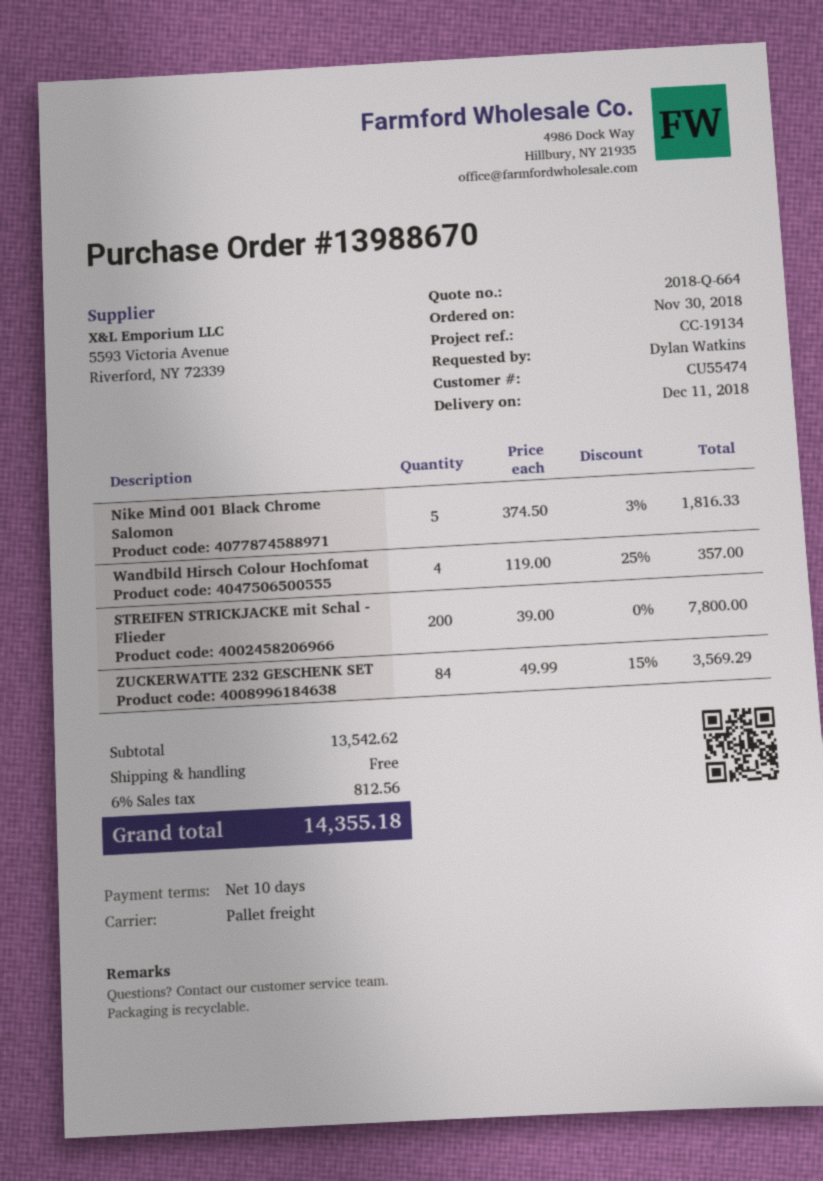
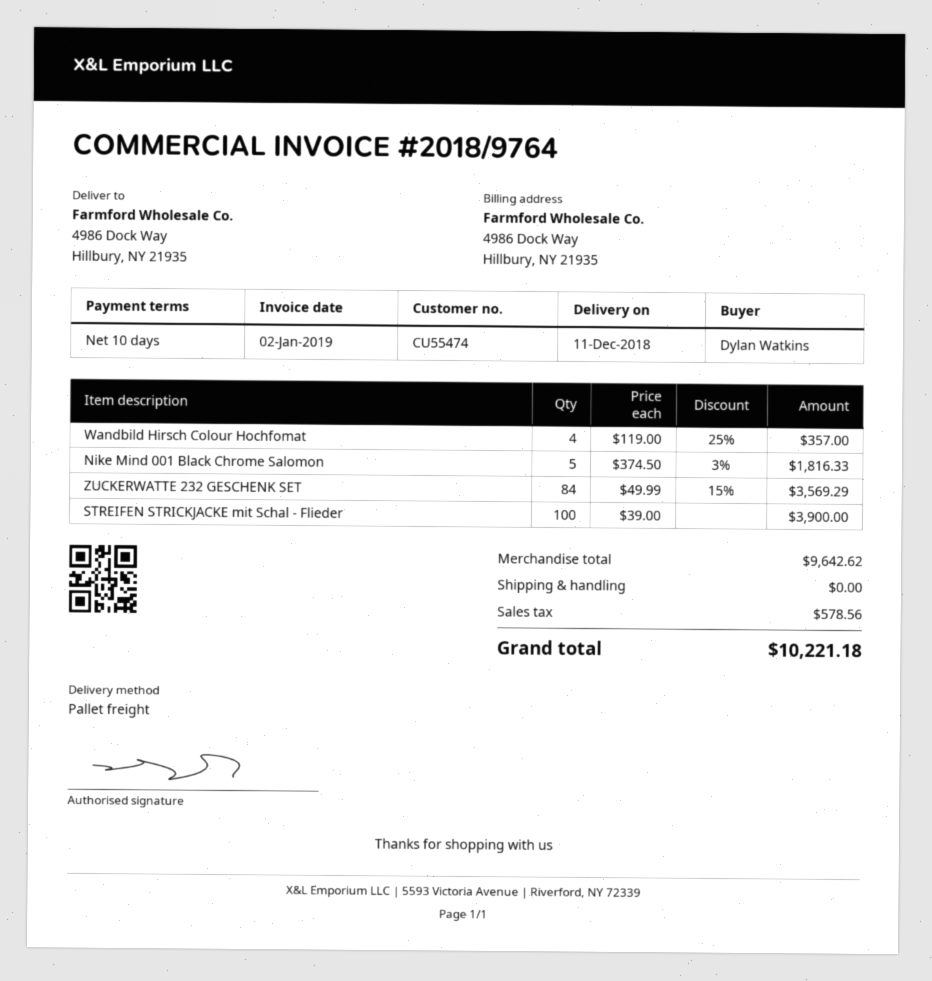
STREIFEN STRICKJACKE mit Schal - Flieder: 200 x 39.00 = 7800.00 -> 100 x 39.00 = 3900.00
subtotal: 13542.62 -> 9642.62
tax: 812.56 -> 578.56
total: 14355.18 -> 10221.18

